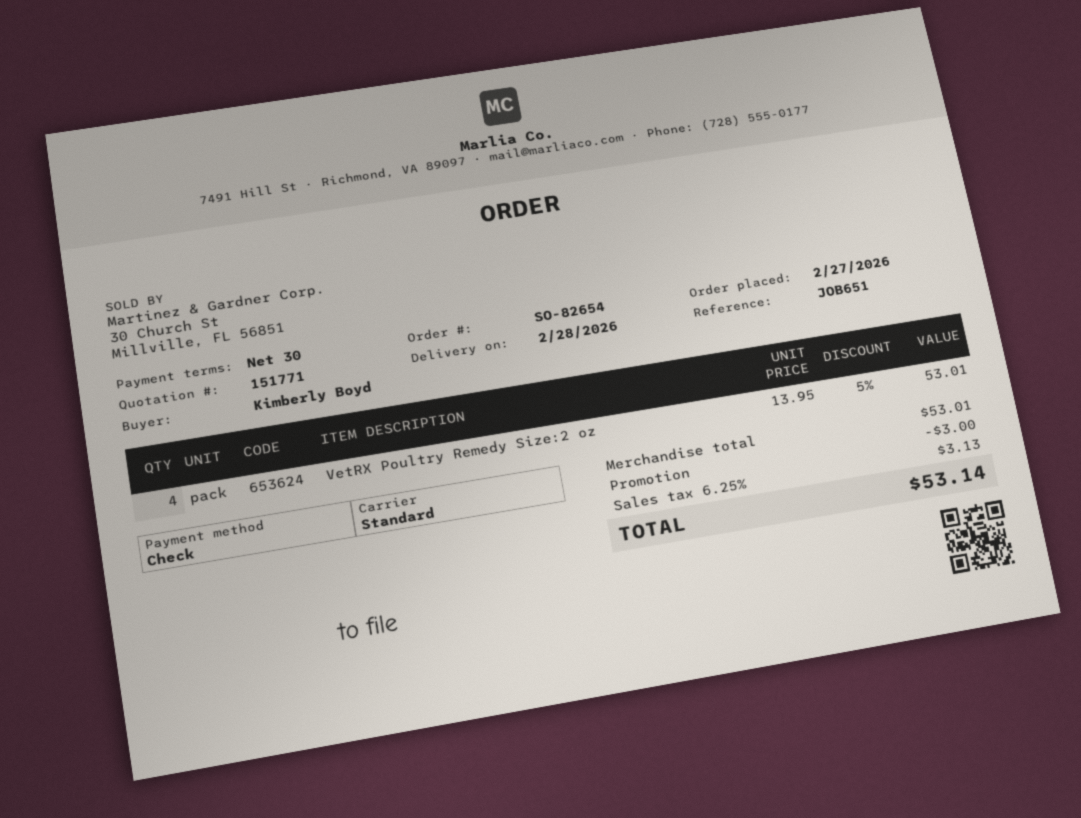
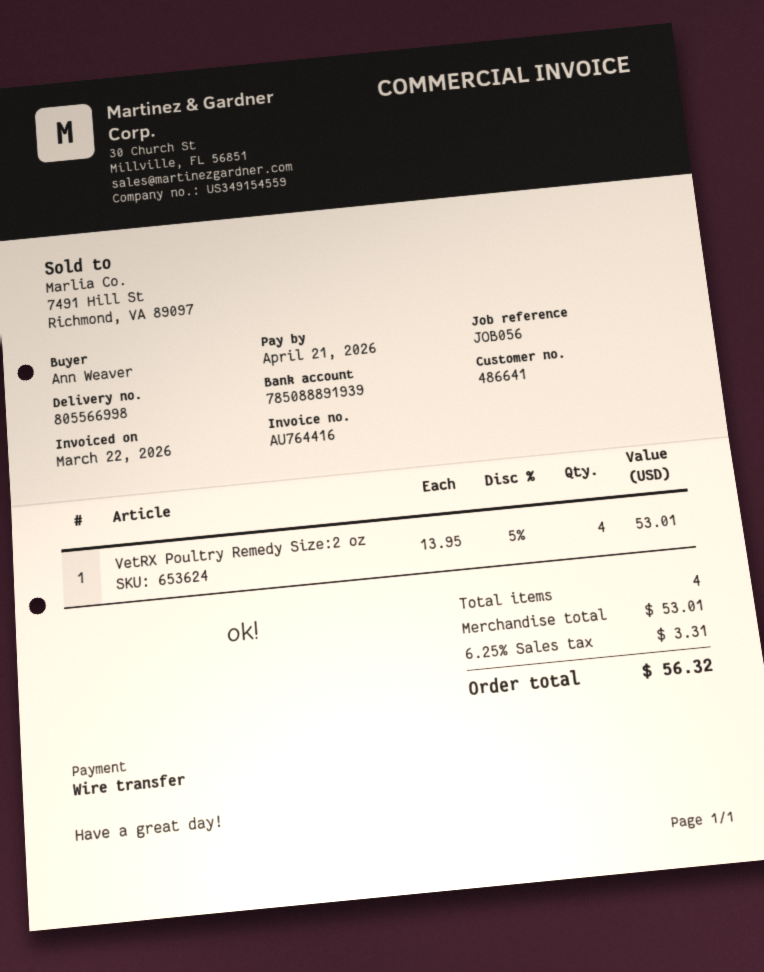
reference: JOB651 -> JOB056
ordered by: Kimberly Boyd -> Ann Weaver
payment method: cheque -> bank transfer
discount: 3.00 -> none
tax: 6.25% = 3.13 -> 6.25% = 3.31
total: 53.14 -> 56.32

